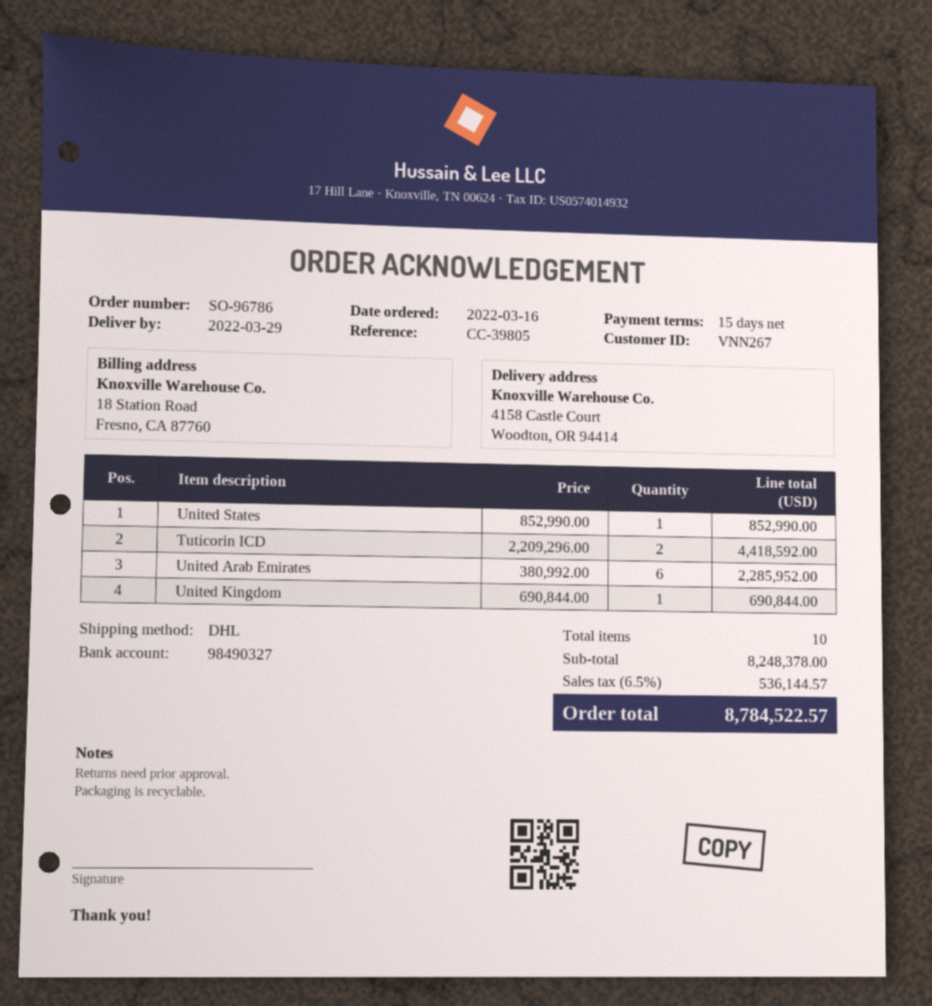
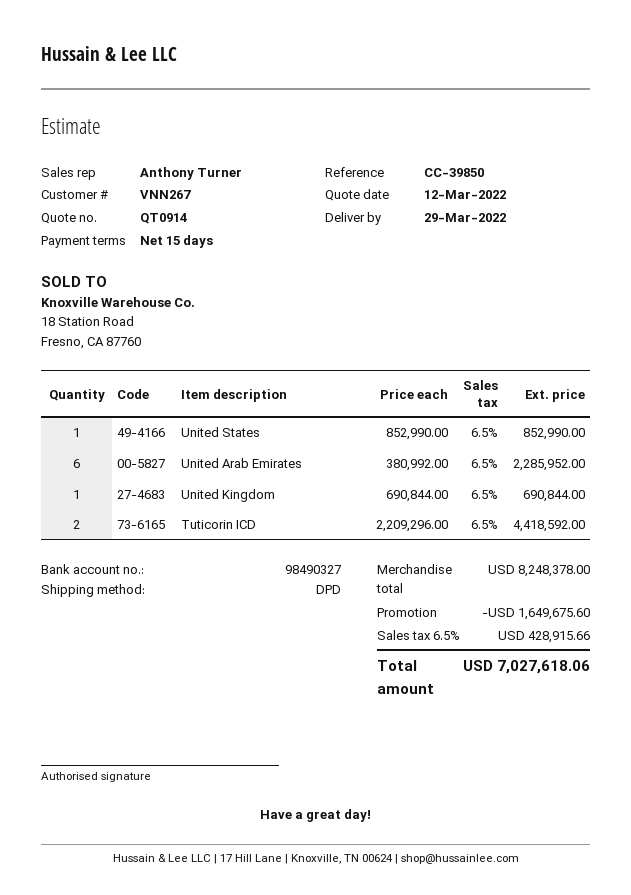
reference: CC-39805 -> CC-39850
shipping method: DHL -> DPD
discount: none -> 1649675.60
tax: 6.5% = 536144.57 -> 6.5% = 428915.66
total: 8784522.57 -> 7027618.06

